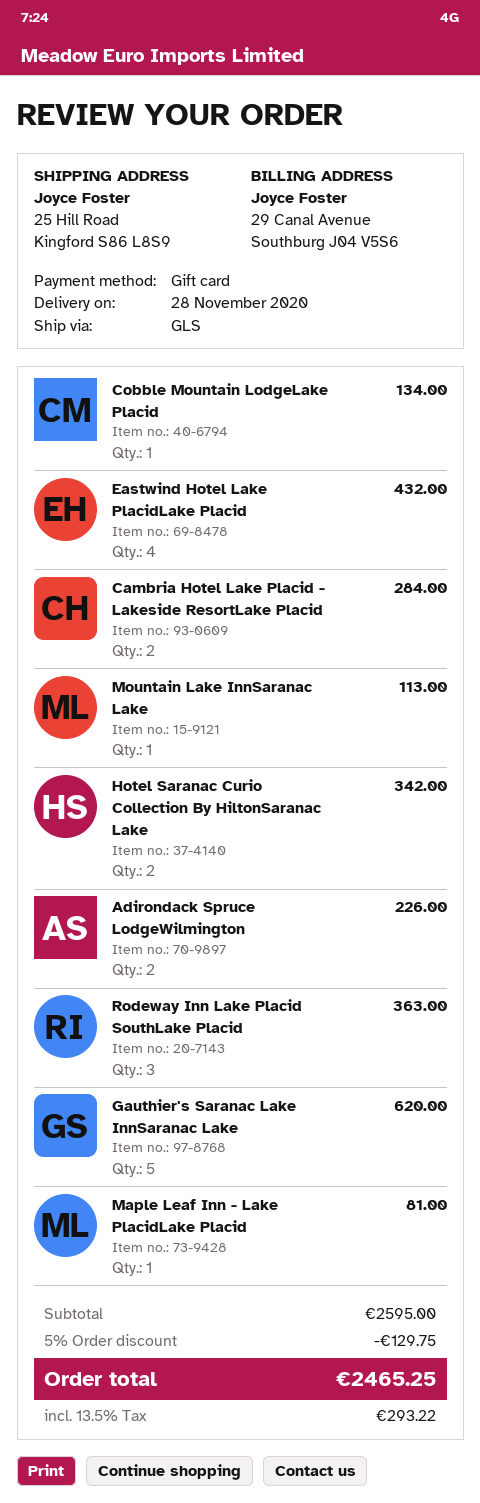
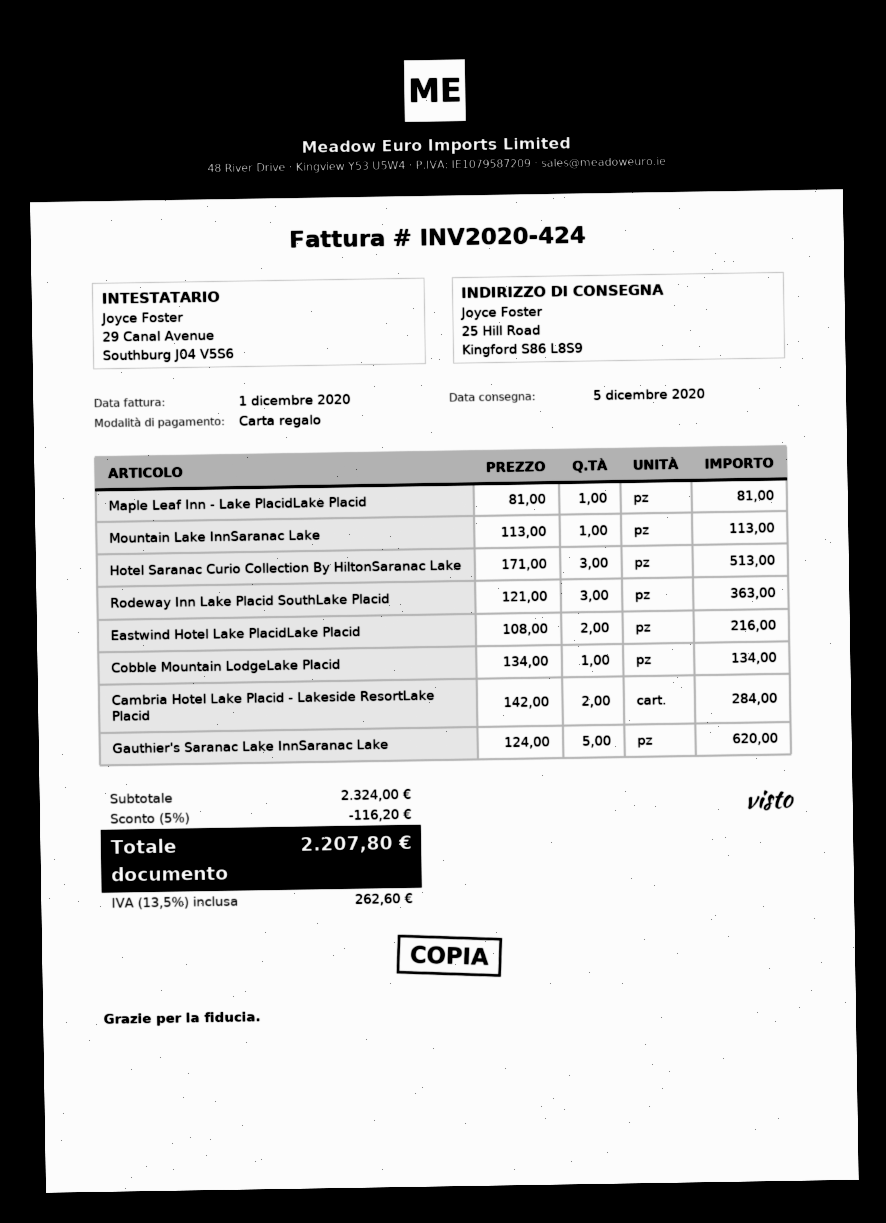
delivery date: 2020-11-28 -> 2020-12-05
Eastwind Hotel Lake PlacidLake Placid: 4 for 432.00 -> 2 for 216.00
Hotel Saranac Curio Collection By HiltonSaranac Lake: 2 for 342.00 -> 3 for 513.00
Adirondack Spruce LodgeWilmington: 2 for 226.00 -> none
subtotal: 2595.00 -> 2324.00
discount: 5% = 129.75 -> 5% = 116.20
tax: 13.5% = 293.22 -> 13.5% = 262.60
total: 2465.25 -> 2207.80

